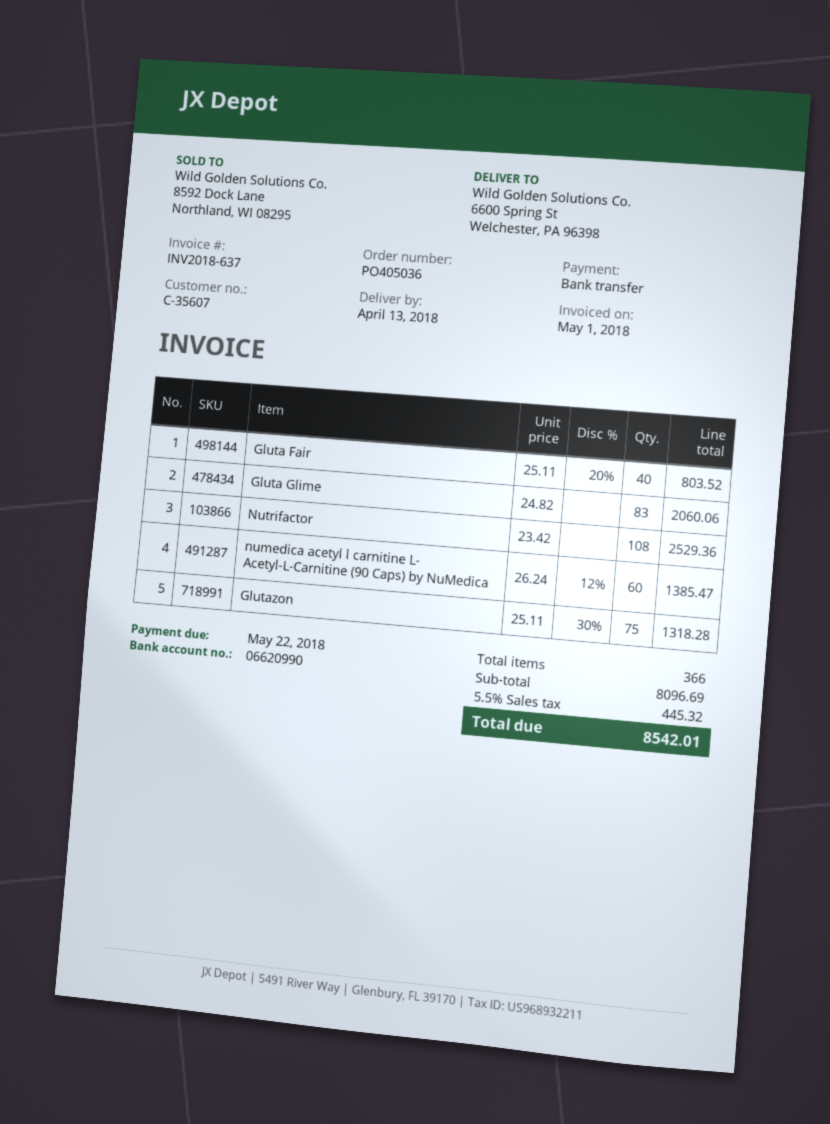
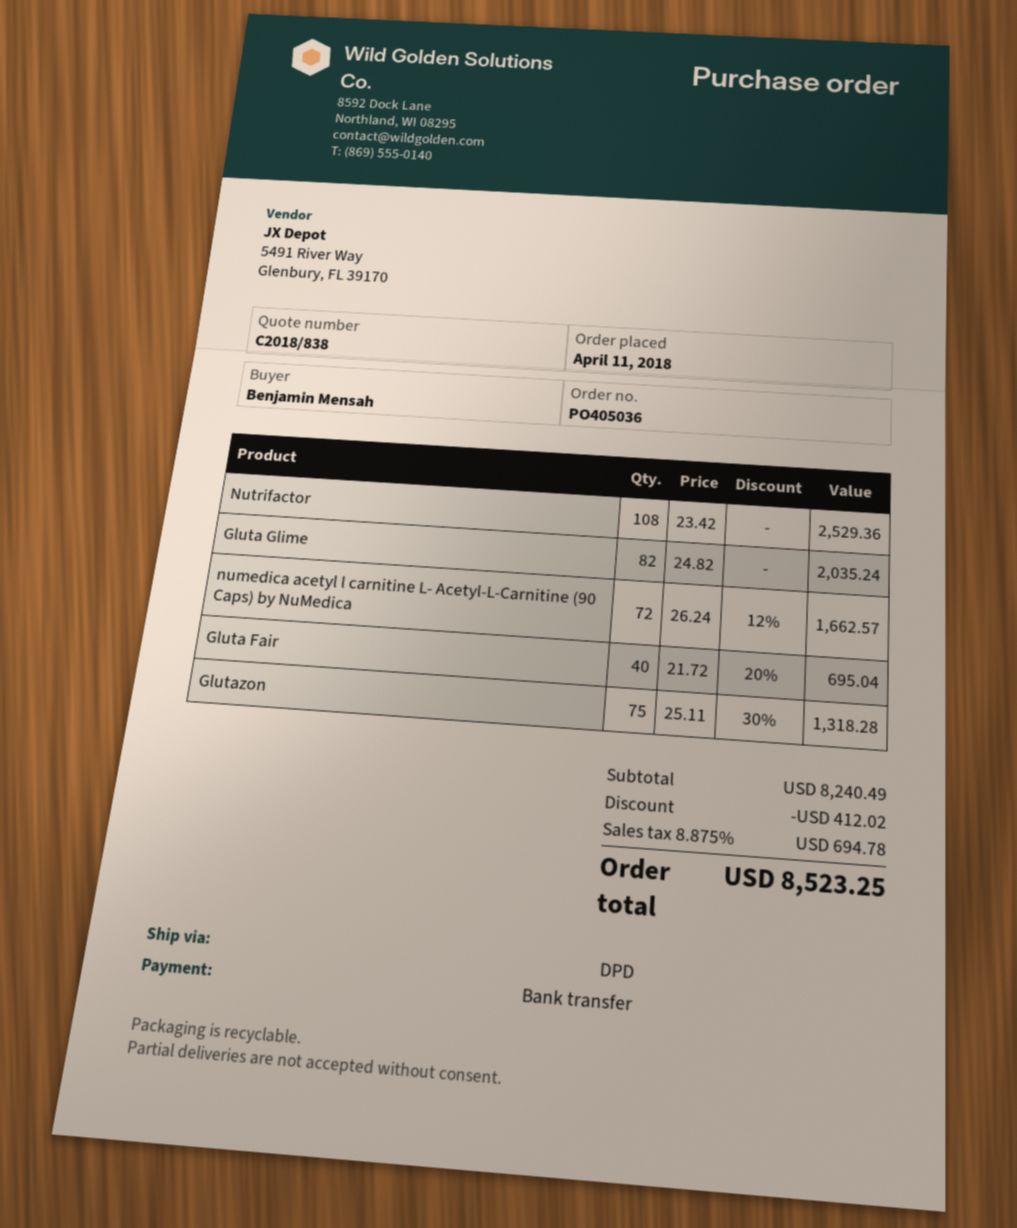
Gluta Fair: 40 x 25.11 - 20% = 803.52 -> 40 x 21.72 - 20% = 695.04
Gluta Glime: 83 x 24.82 = 2060.06 -> 82 x 24.82 = 2035.24
numedica acetyl l carnitine L- Acetyl-L-Carnitine (90 Caps) by NuMedica: 60 x 26.24 - 12% = 1385.47 -> 72 x 26.24 - 12% = 1662.57
subtotal: 8096.69 -> 8240.49
discount: none -> 412.02
tax: 5.5% = 445.32 -> 8.875% = 694.78
total: 8542.01 -> 8523.25

